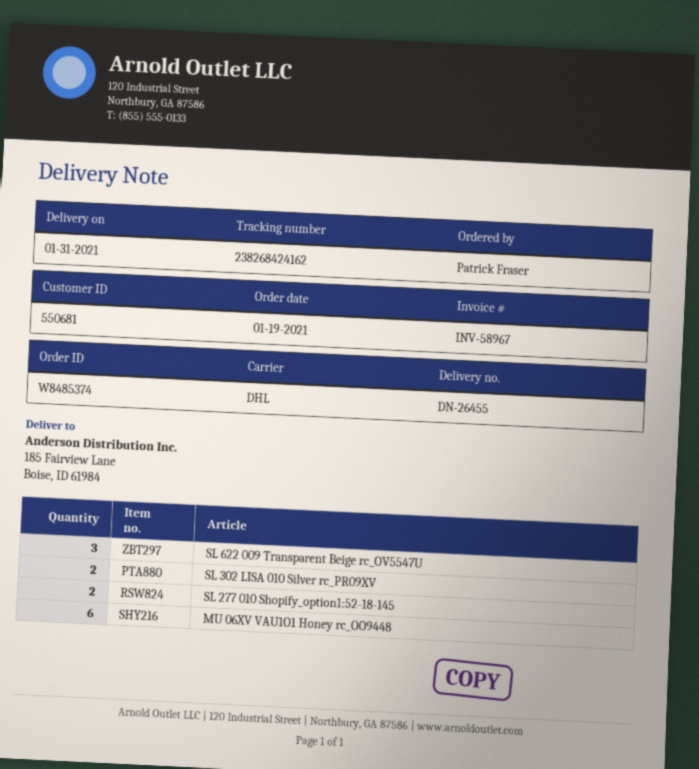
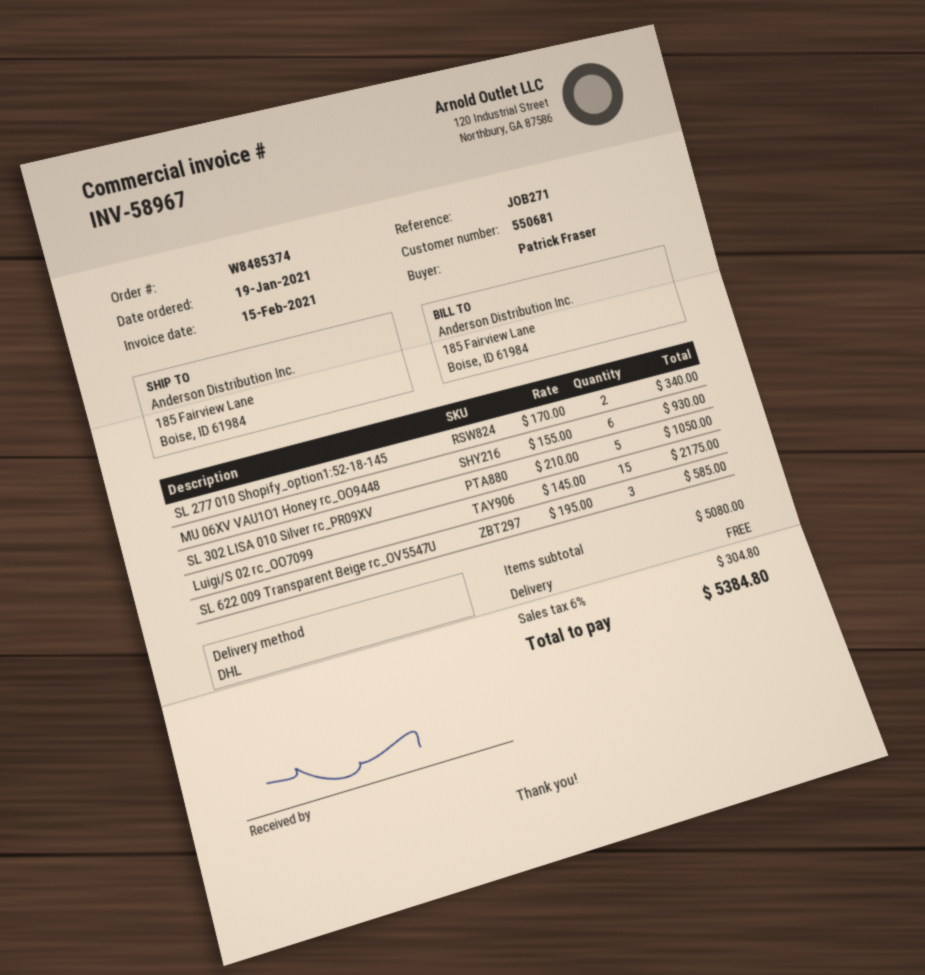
SL 302 LISA 010 Silver rc_PR09XV: 2 -> 5
Luigi/S 02 rc_OO7099: none -> 15

